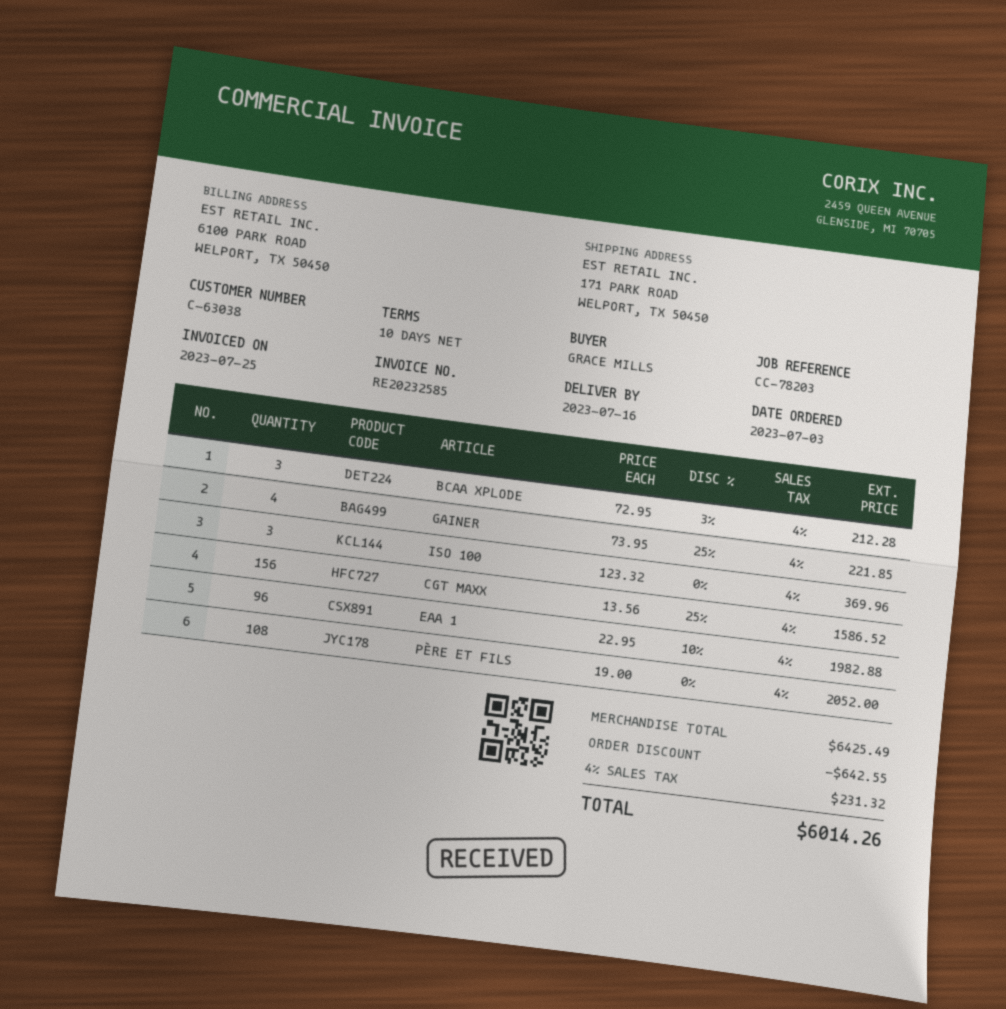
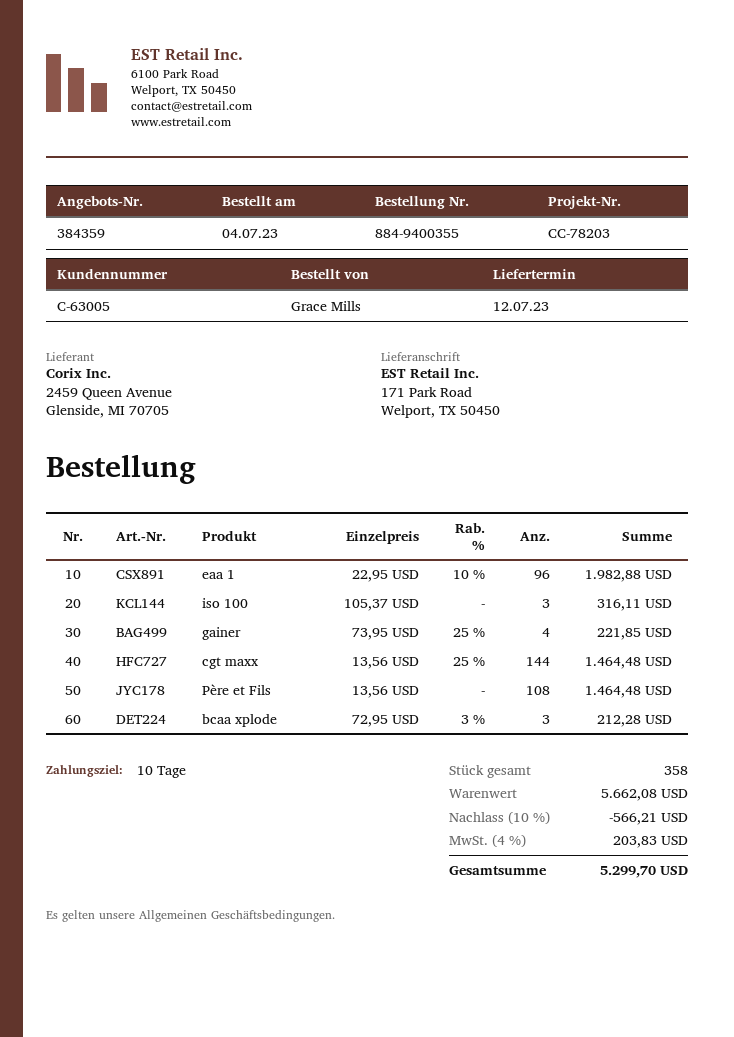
order date: 2023-07-03 -> 2023-07-04
delivery date: 2023-07-16 -> 2023-07-12
customer number: C-63038 -> C-63005
ISO 100: 3 x 123.32 = 369.96 -> 3 x 105.37 = 316.11
CGT MAXX: 156 x 13.56 - 25% = 1586.52 -> 144 x 13.56 - 25% = 1464.48
PÈRE ET FILS: 108 x 19.00 = 2052.00 -> 108 x 13.56 = 1464.48
subtotal: 6425.49 -> 5662.08
discount: 642.55 -> 566.21
tax: 4% = 231.32 -> 4% = 203.83
total: 6014.26 -> 5299.70

